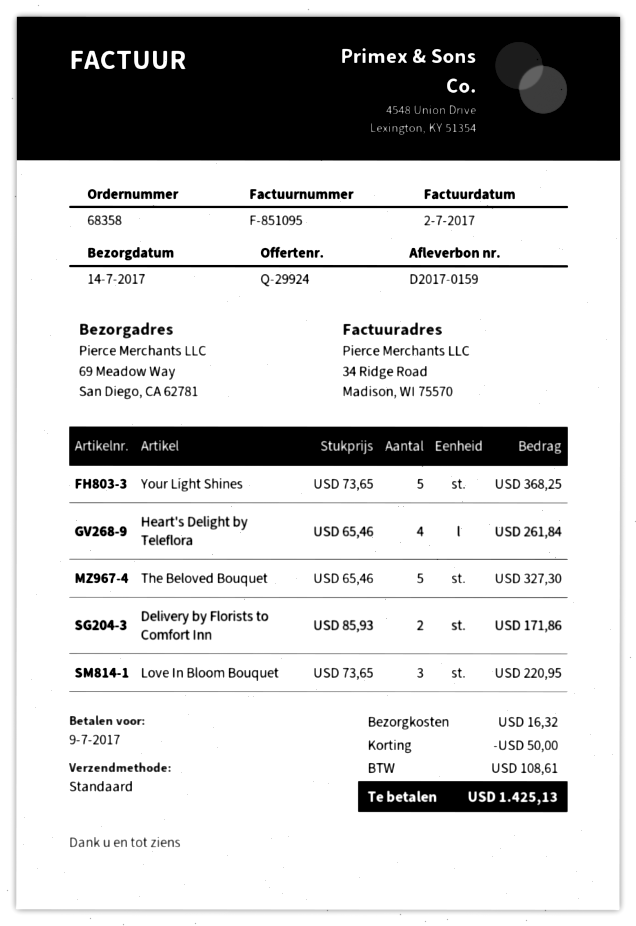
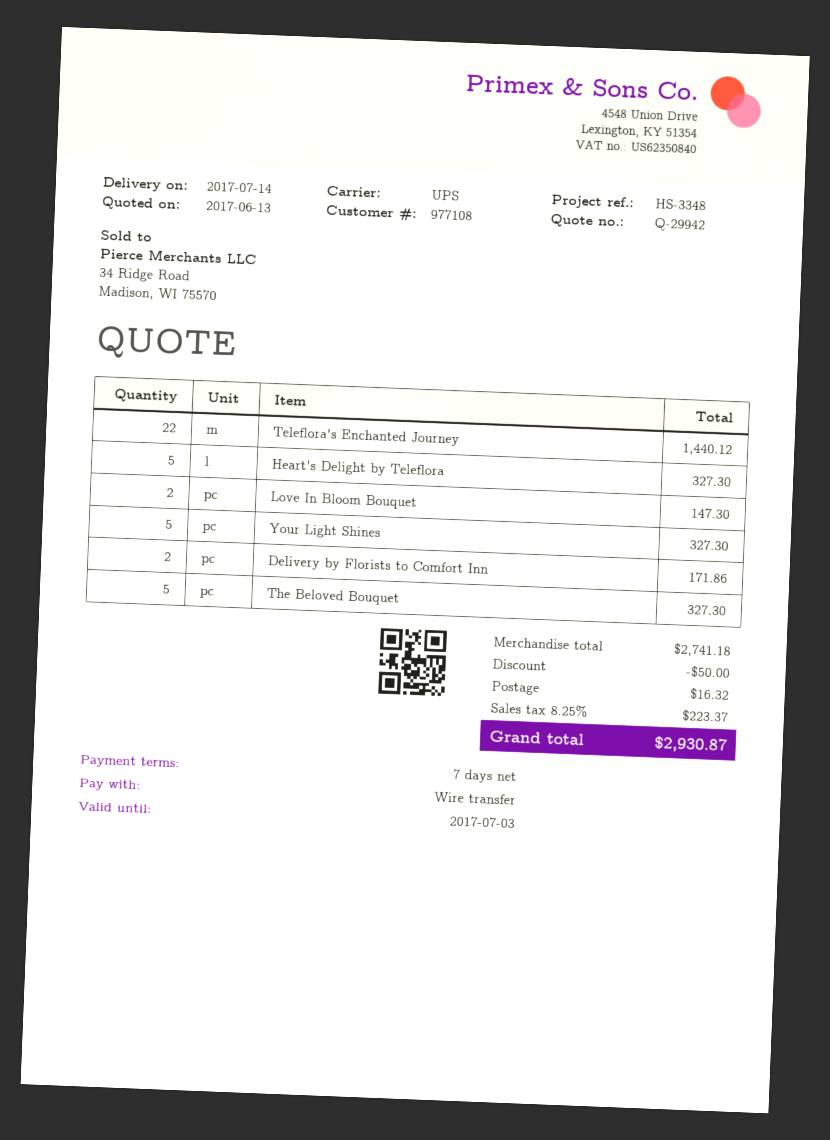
quote number: Q-29924 -> Q-29942
shipping method: standard -> UPS
Your Light Shines: 5 for 368.25 -> 5 for 327.30
Heart's Delight by Teleflora: 4 for 261.84 -> 5 for 327.30
Love In Bloom Bouquet: 3 for 220.95 -> 2 for 147.30
Teleflora's Enchanted Journey: none -> 22 for 1440.12
tax: 108.61 -> 223.37
total: 1425.13 -> 2930.87

